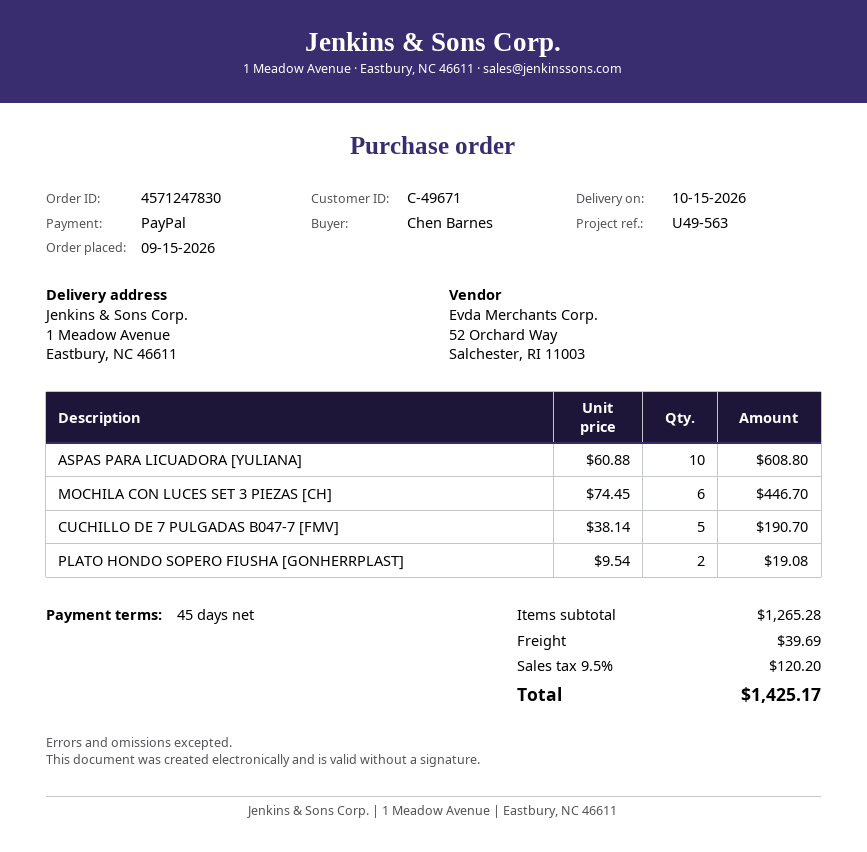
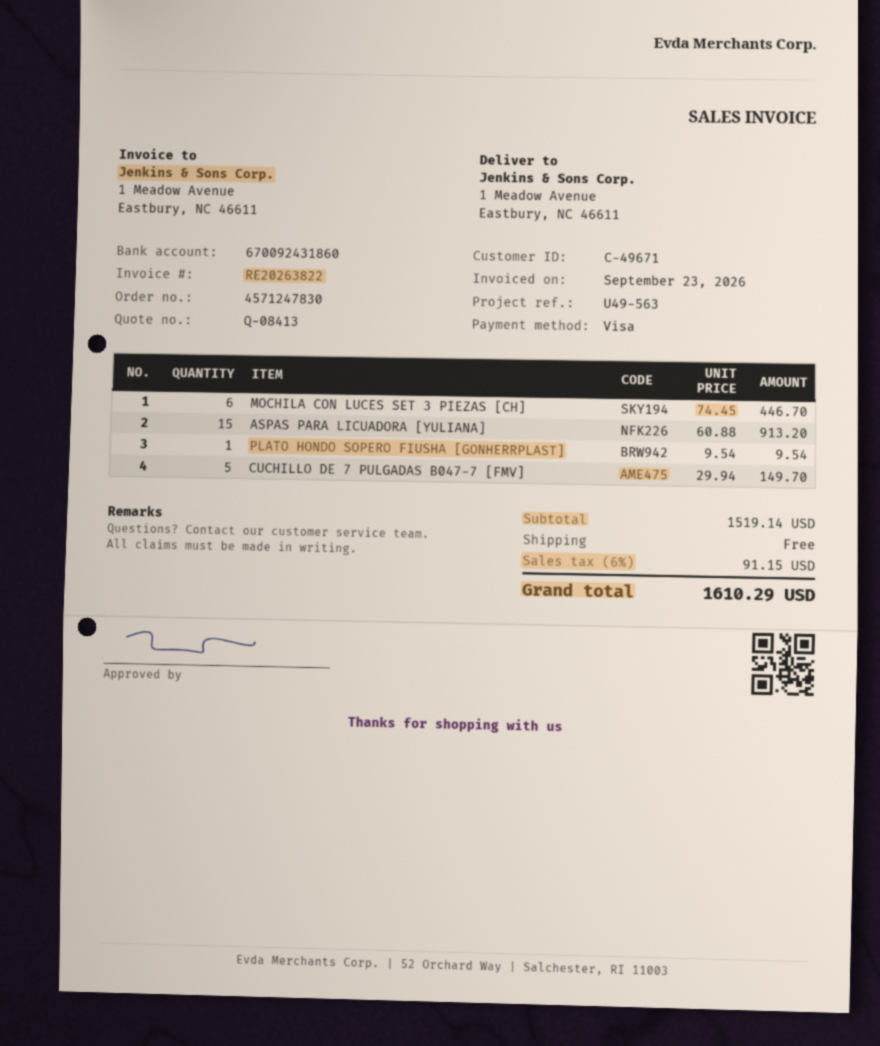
payment method: PayPal -> Visa
ASPAS PARA LICUADORA [YULIANA]: 10 x 60.88 = 608.80 -> 15 x 60.88 = 913.20
CUCHILLO DE 7 PULGADAS B047-7 [FMV]: 5 x 38.14 = 190.70 -> 5 x 29.94 = 149.70
PLATO HONDO SOPERO FIUSHA [GONHERRPLAST]: 2 x 9.54 = 19.08 -> 1 x 9.54 = 9.54
subtotal: 1265.28 -> 1519.14
shipping: 39.69 -> 0.00
tax: 9.5% = 120.20 -> 6% = 91.15
total: 1425.17 -> 1610.29

